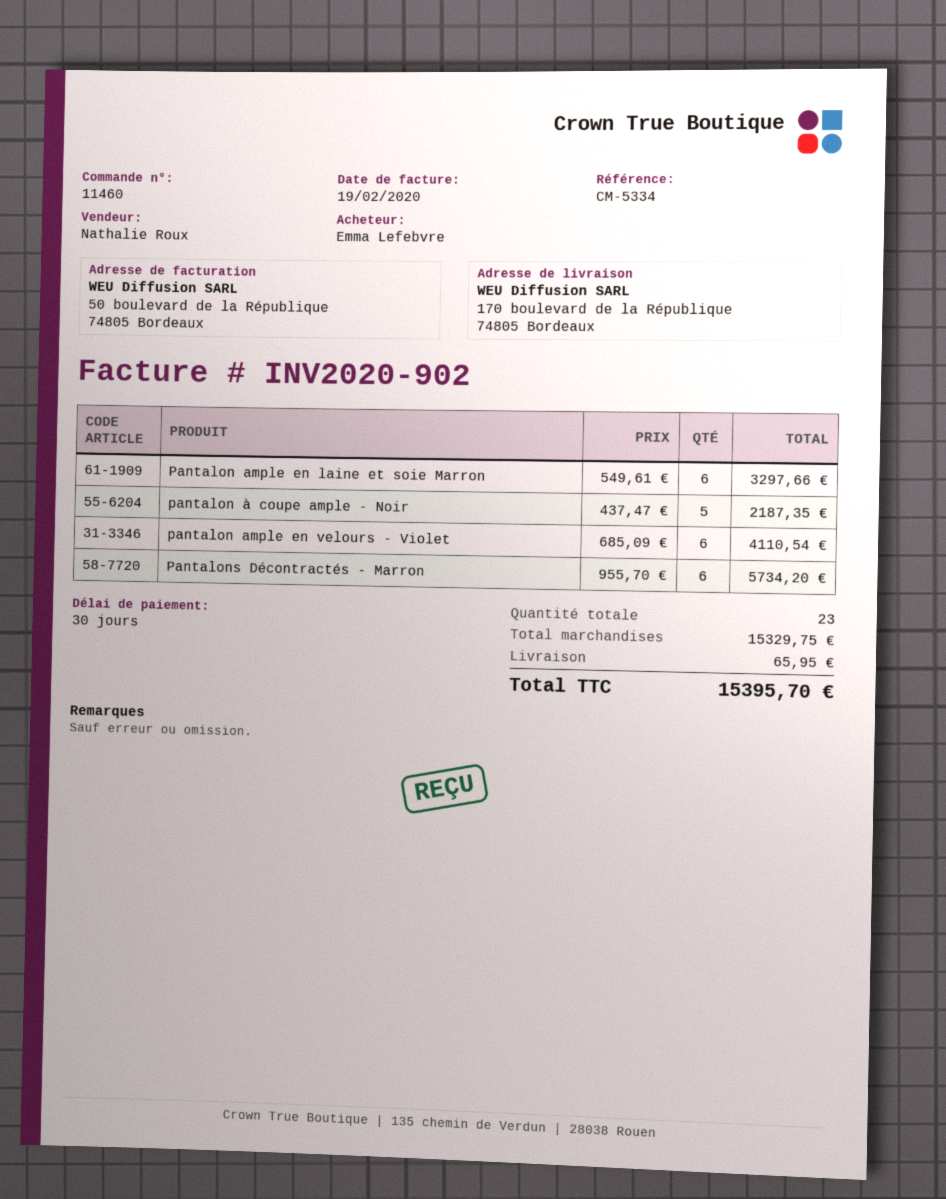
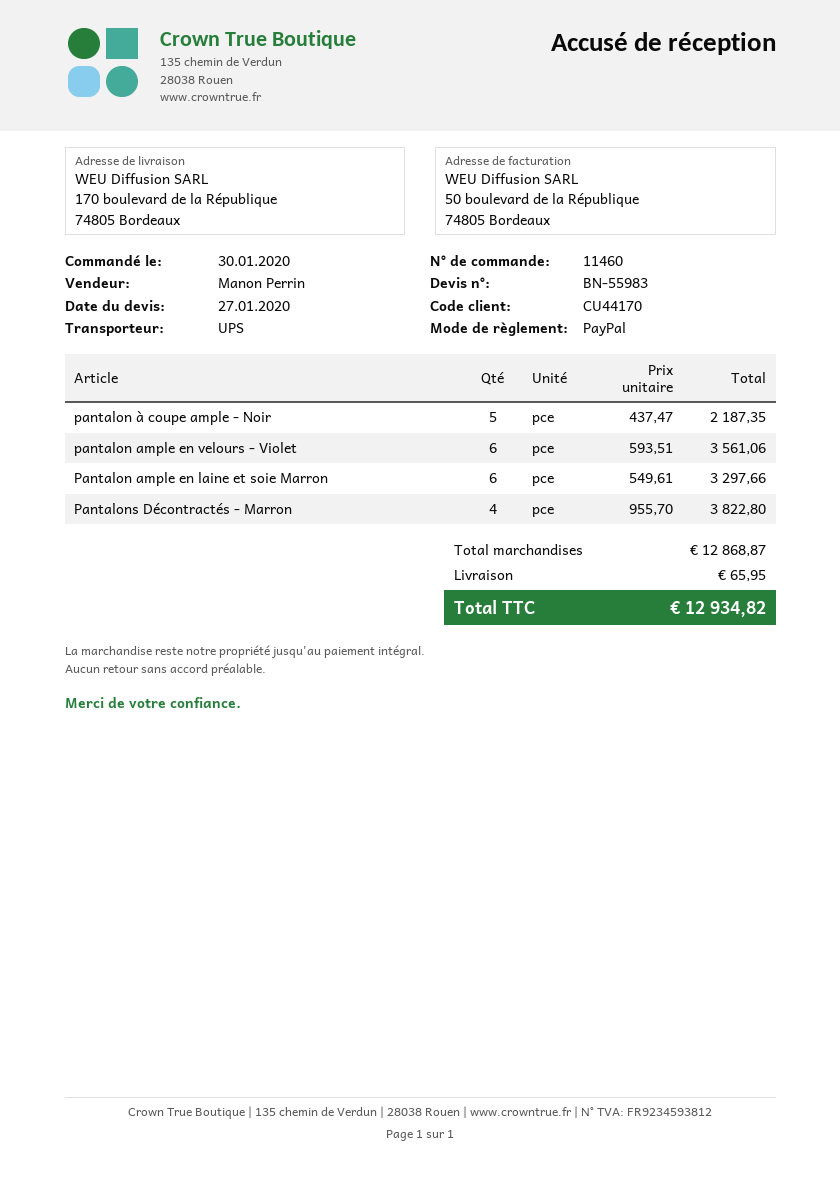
sales rep: Nathalie Roux -> Manon Perrin
pantalon ample en velours - Violet: 6 x 685.09 = 4110.54 -> 6 x 593.51 = 3561.06
Pantalons Décontractés - Marron: 6 x 955.70 = 5734.20 -> 4 x 955.70 = 3822.80
subtotal: 15329.75 -> 12868.87
total: 15395.70 -> 12934.82

